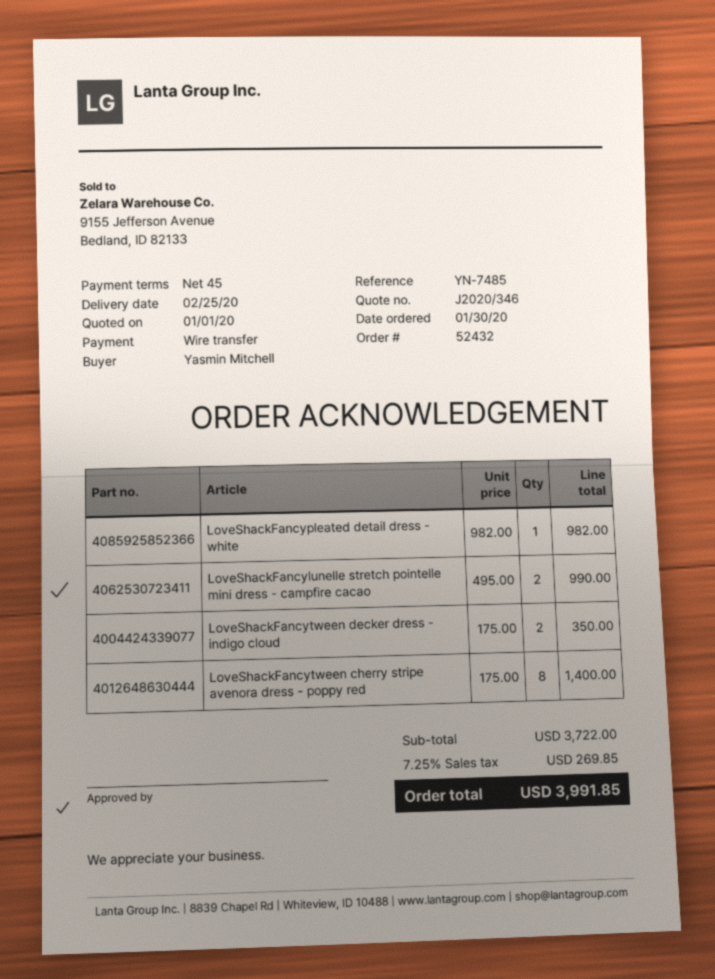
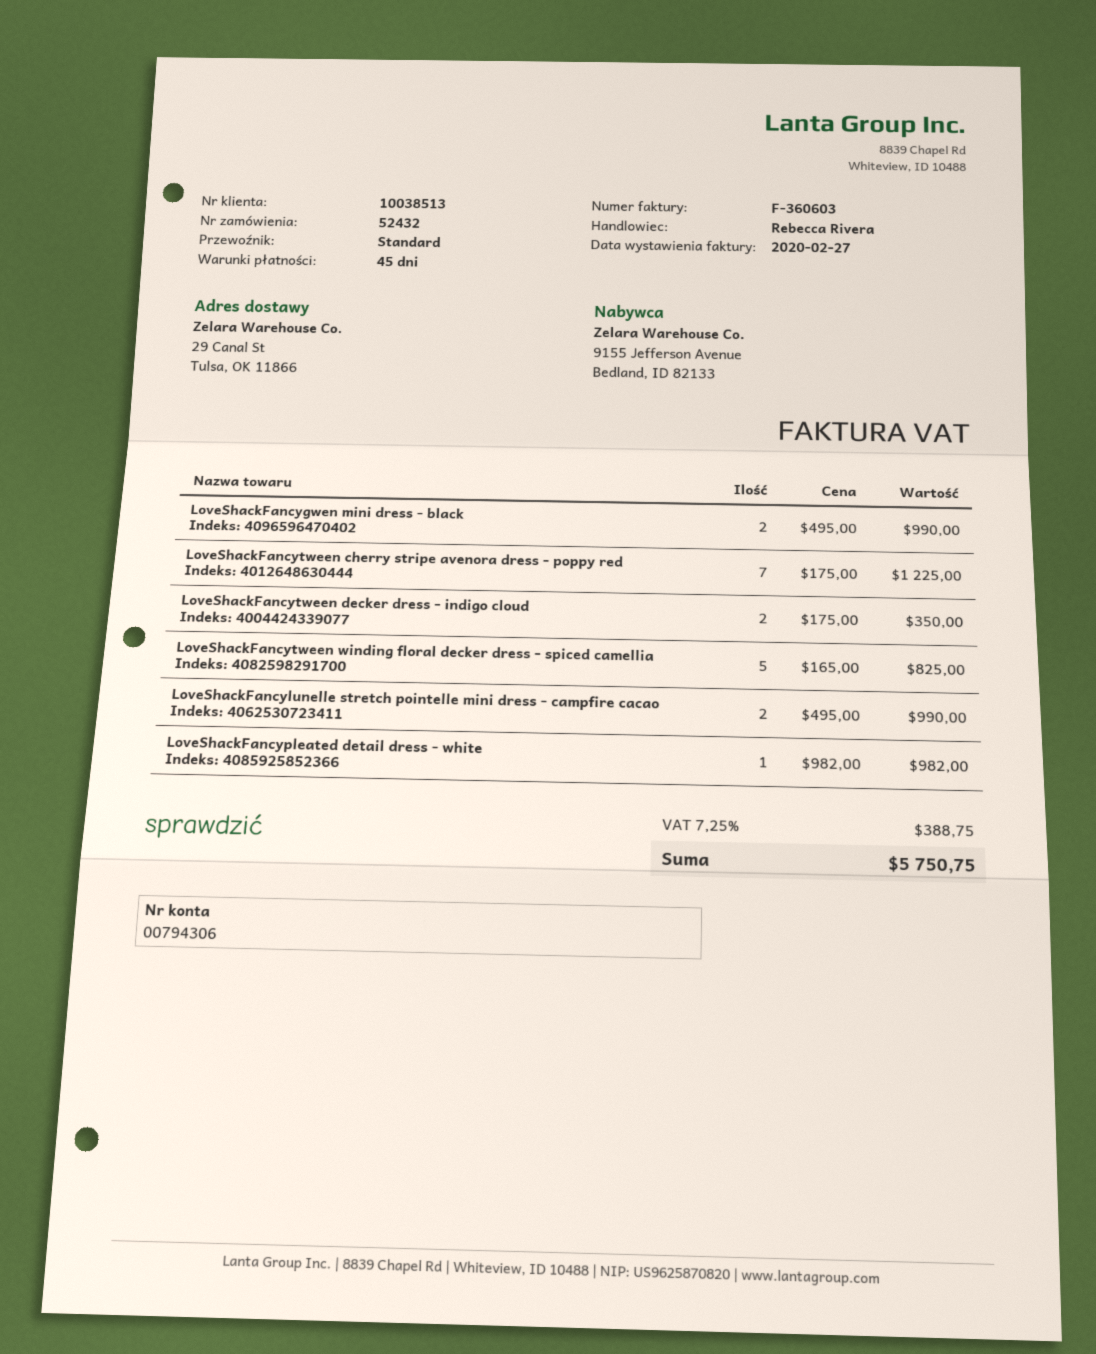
LoveShackFancytween cherry stripe avenora dress - poppy red: 8 x 175.00 = 1400.00 -> 7 x 175.00 = 1225.00
LoveShackFancygwen mini dress - black: none -> 2 x 495.00 = 990.00
LoveShackFancytween winding floral decker dress - spiced camellia: none -> 5 x 165.00 = 825.00
tax: 7.25% = 269.85 -> 7.25% = 388.75
total: 3991.85 -> 5750.75

